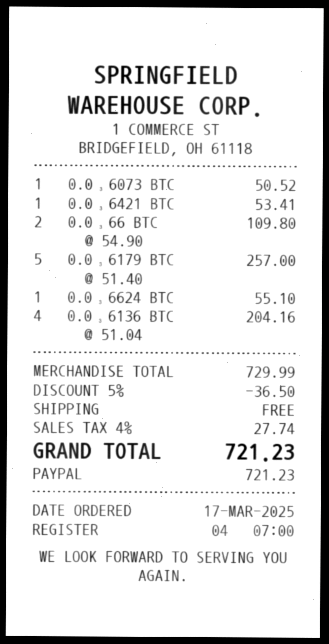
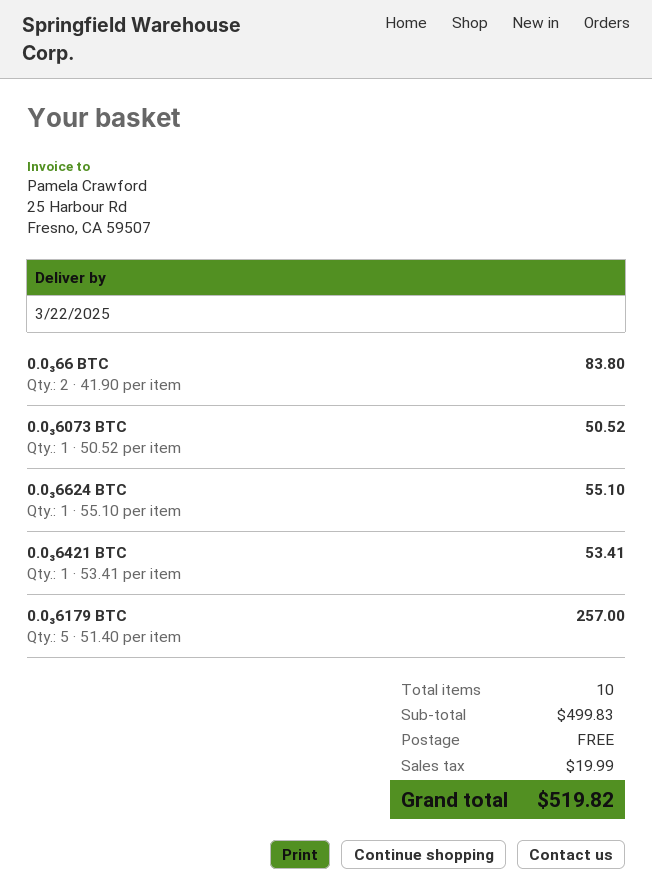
0.0₃66 BTC: 2 x 54.90 = 109.80 -> 2 x 41.90 = 83.80
0.0₃6136 BTC: 4 x 51.04 = 204.16 -> none
subtotal: 729.99 -> 499.83
discount: 5% = 36.50 -> none
tax: 27.74 -> 19.99
total: 721.23 -> 519.82

